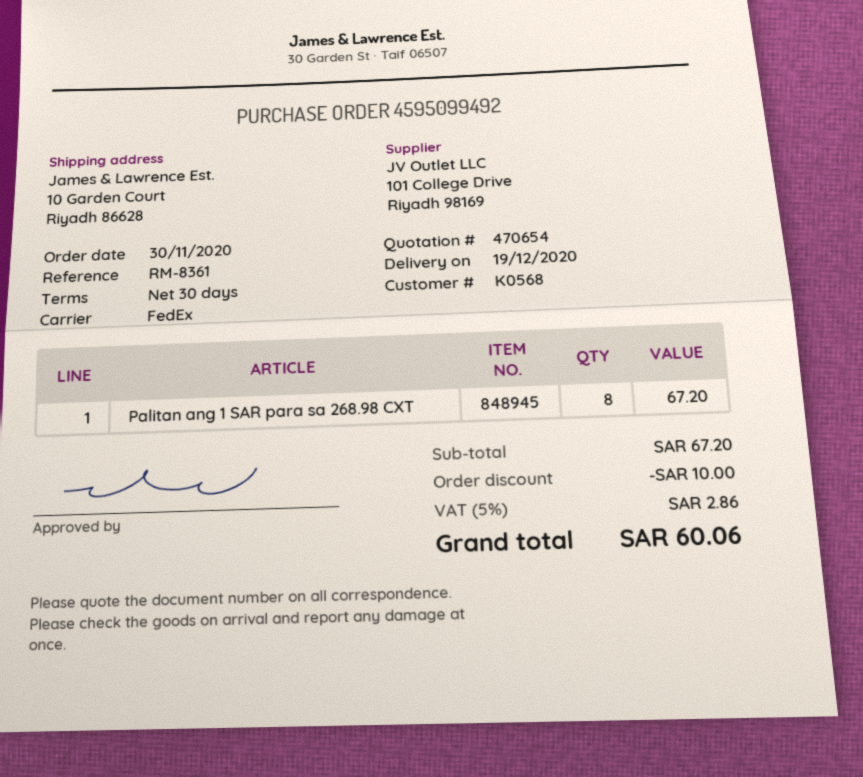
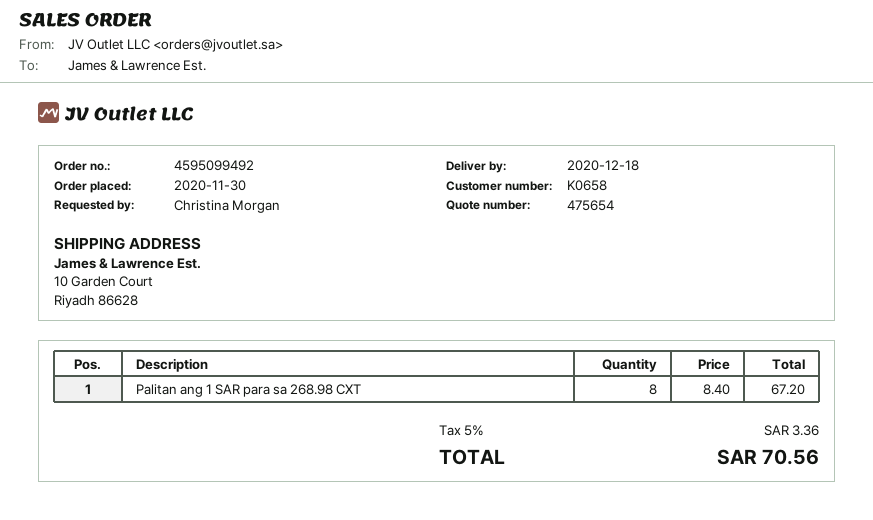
quote number: 470654 -> 475654
delivery date: 2020-12-19 -> 2020-12-18
customer number: K0568 -> K0658
discount: 10.00 -> none
tax: 5% = 2.86 -> 5% = 3.36
total: 60.06 -> 70.56

